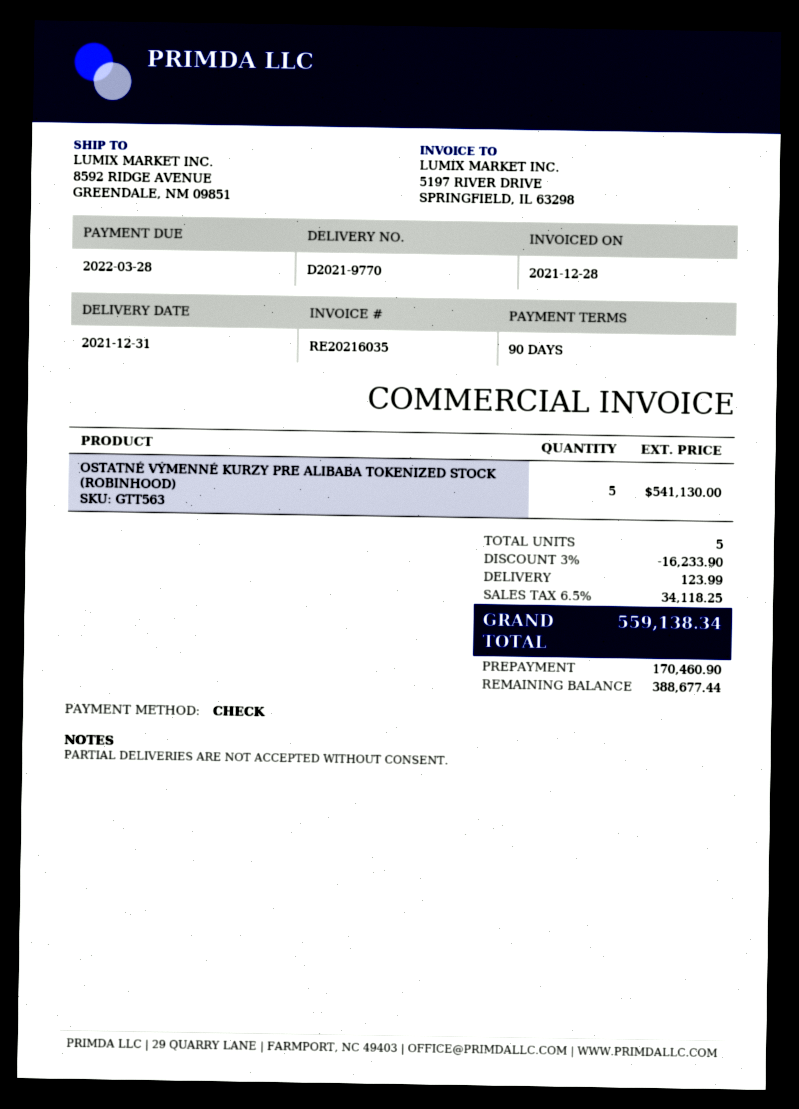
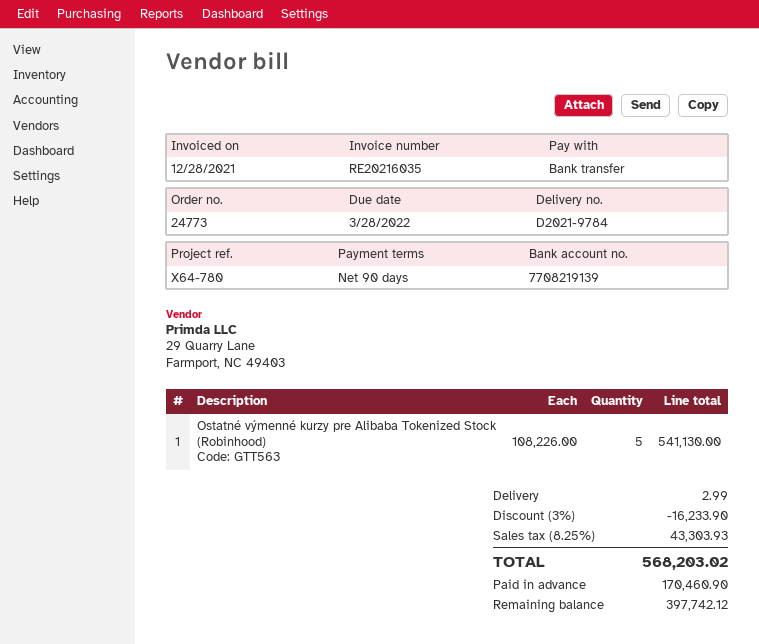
delivery note number: D2021-9770 -> D2021-9784
payment method: cheque -> bank transfer
shipping: 123.99 -> 2.99
tax: 6.5% = 34118.25 -> 8.25% = 43303.93
total: 559138.34 -> 568203.02
balance: 388677.44 -> 397742.12

